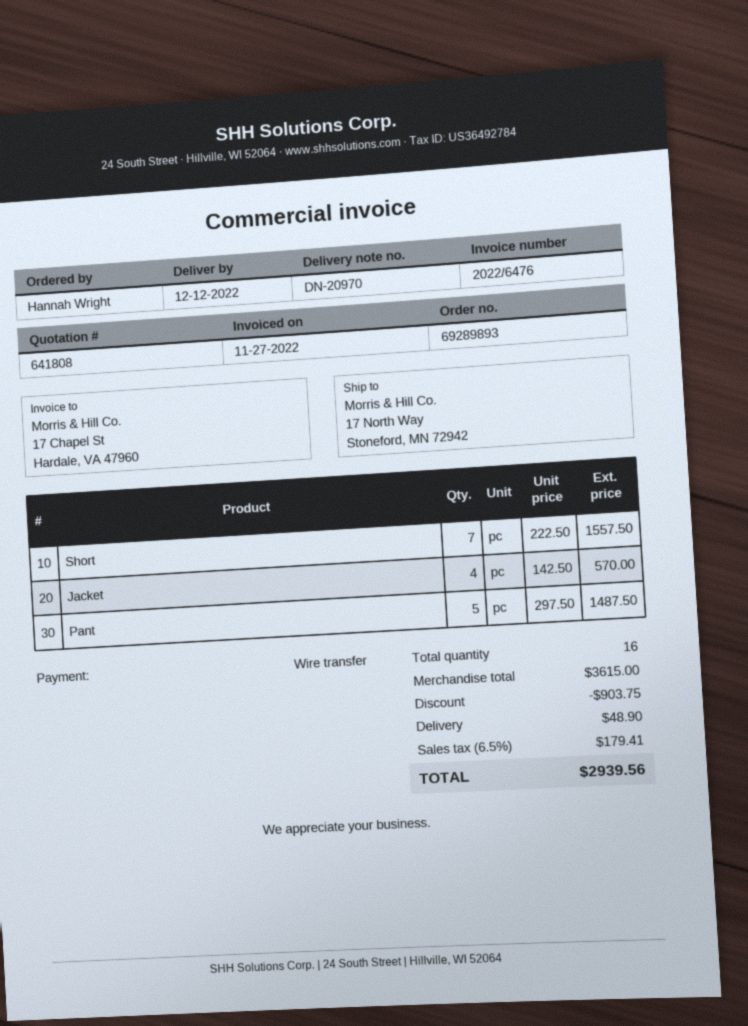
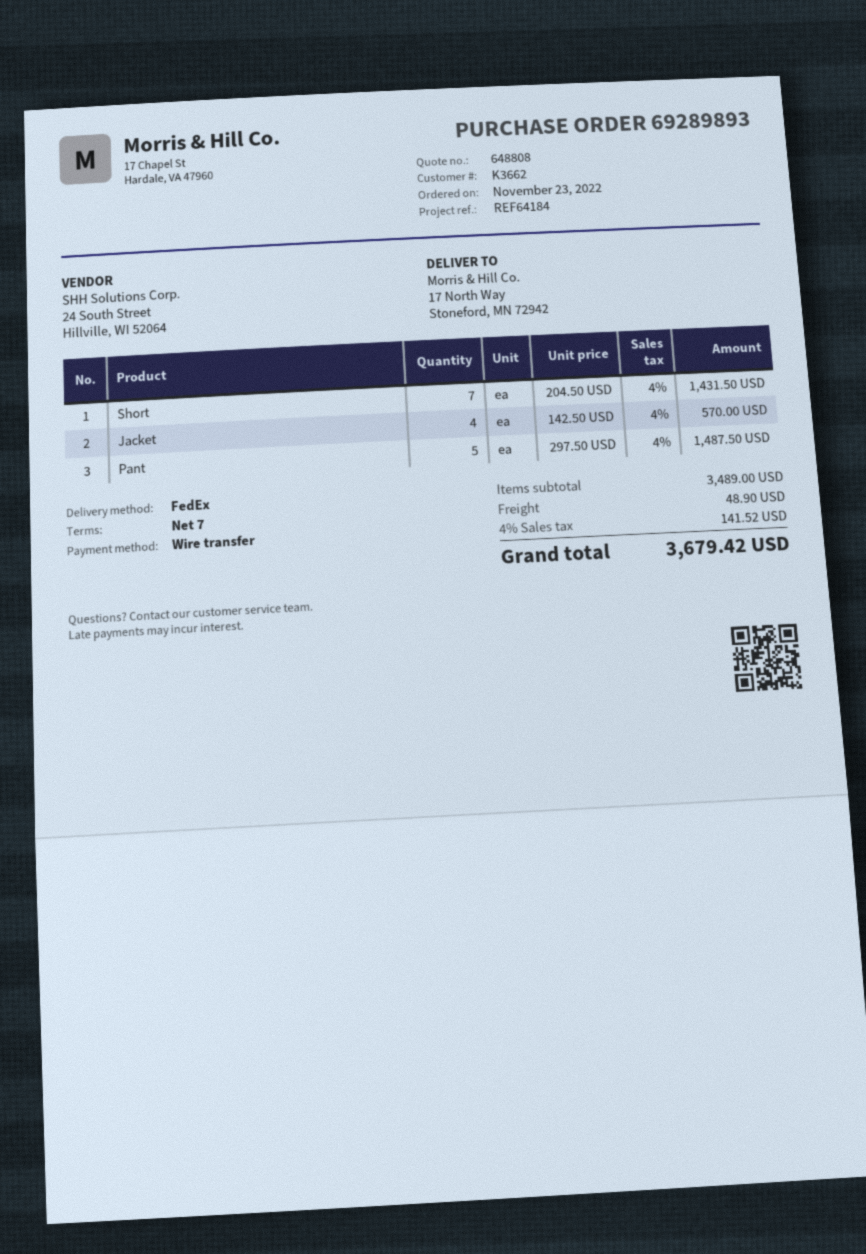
quote number: 641808 -> 648808
Short: 7 x 222.50 = 1557.50 -> 7 x 204.50 = 1431.50
subtotal: 3615.00 -> 3489.00
discount: 903.75 -> none
tax: 6.5% = 179.41 -> 4% = 141.52
total: 2939.56 -> 3679.42

